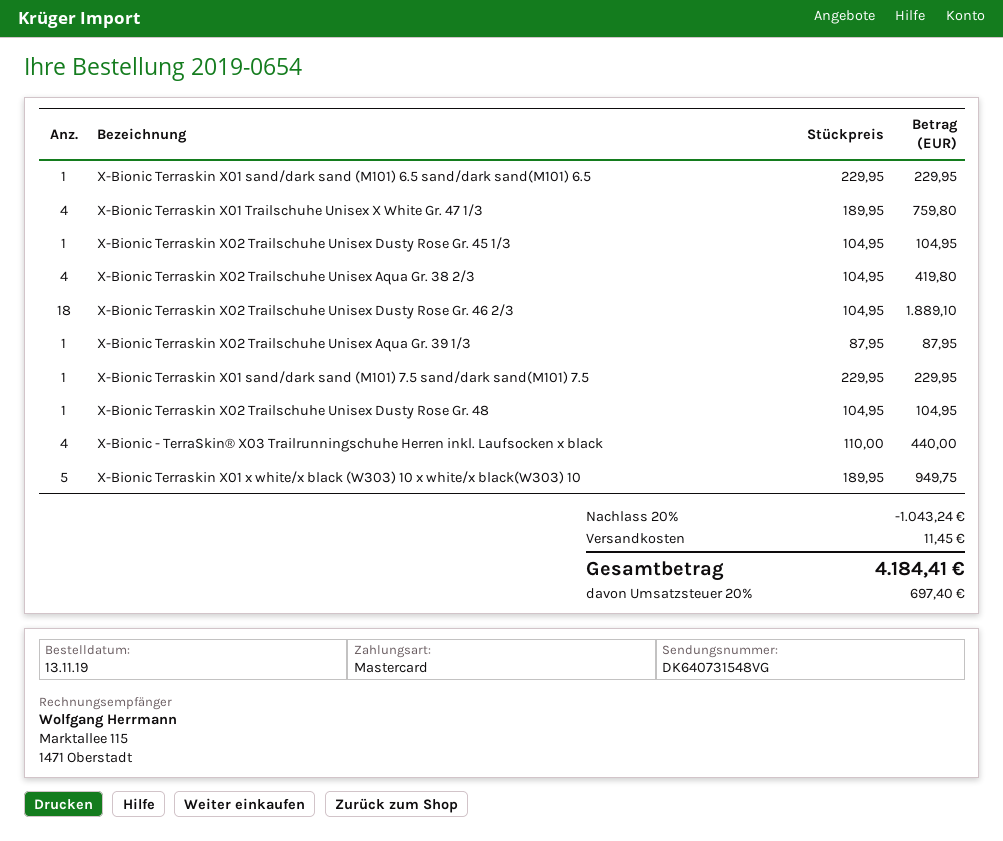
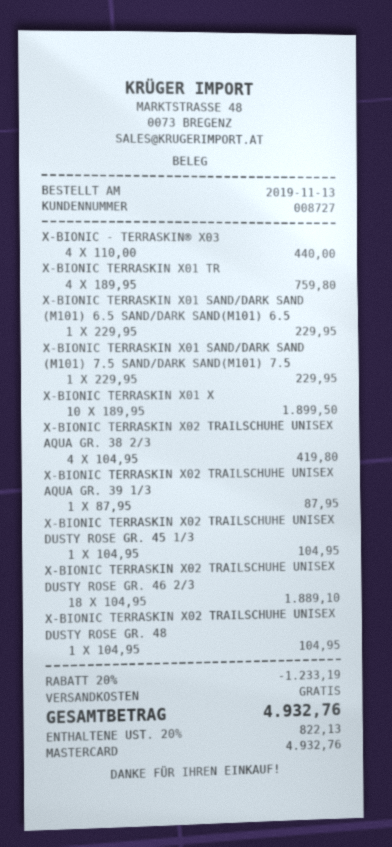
X-Bionic Terraskin X01 x white/x black (W303) 10 x white/x black(W303) 10: 5 x 189.95 = 949.75 -> 10 x 189.95 = 1899.50
discount: 20% = 1043.24 -> 20% = 1233.19
shipping: 11.45 -> 0.00
tax: 20% = 697.40 -> 20% = 822.13
total: 4184.41 -> 4932.76

